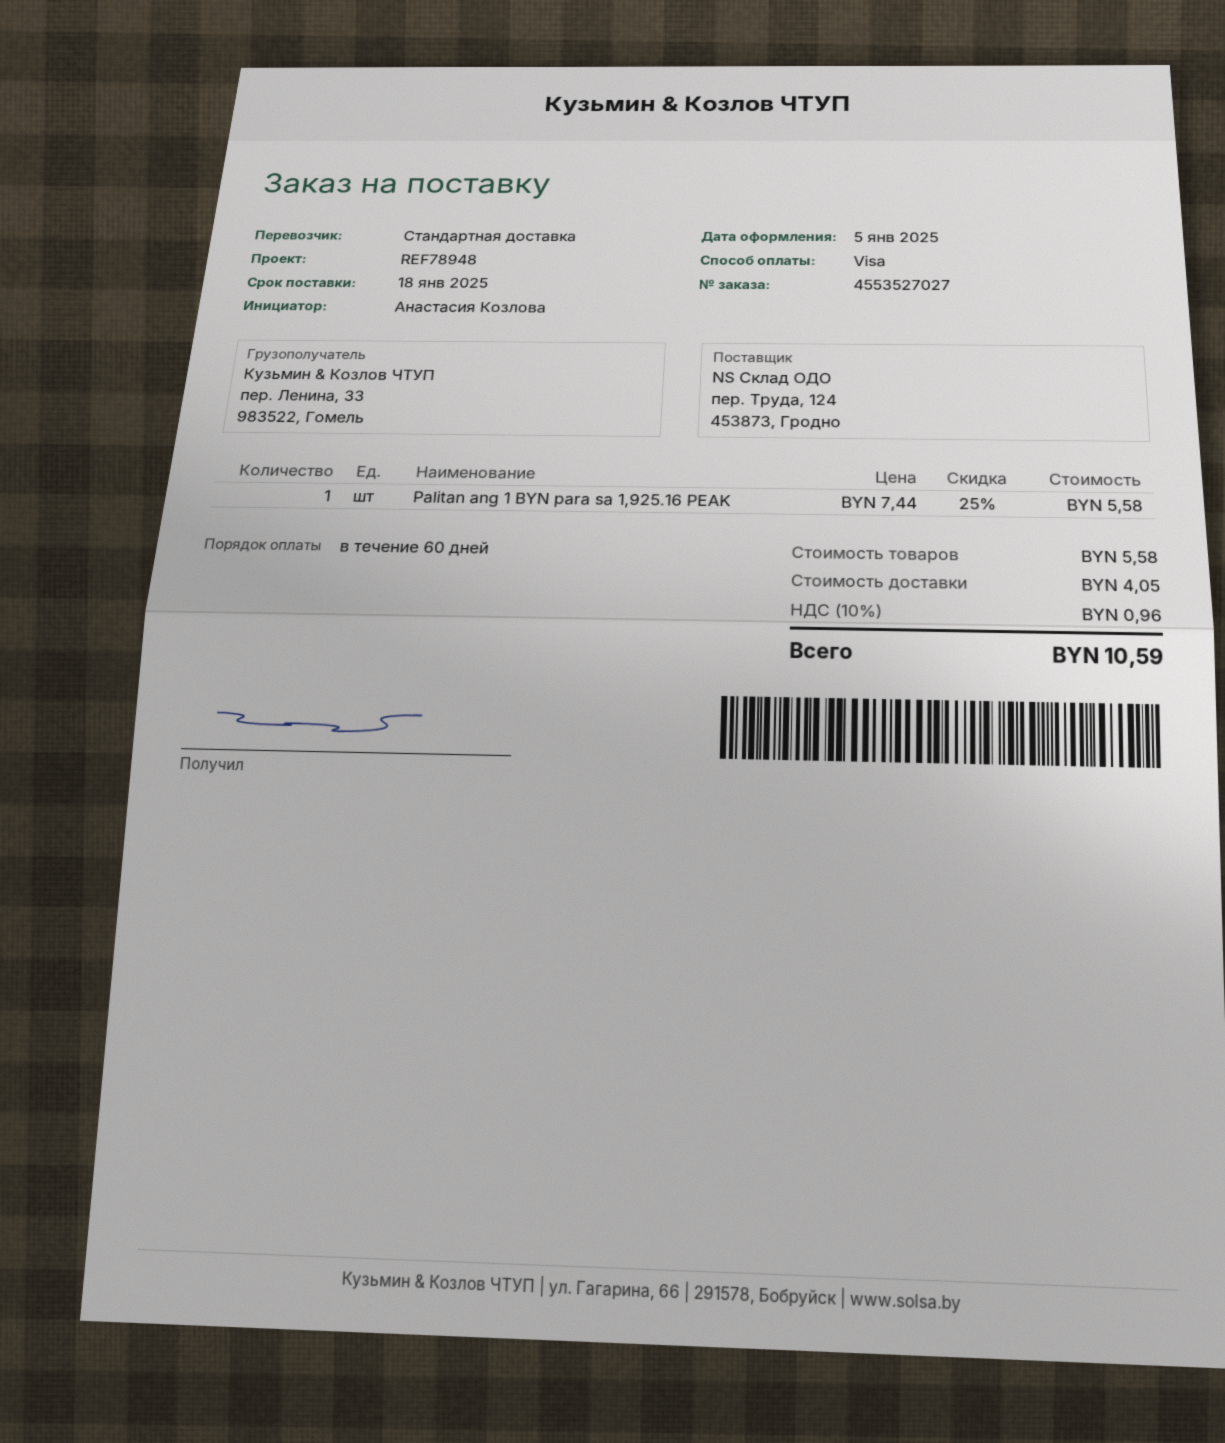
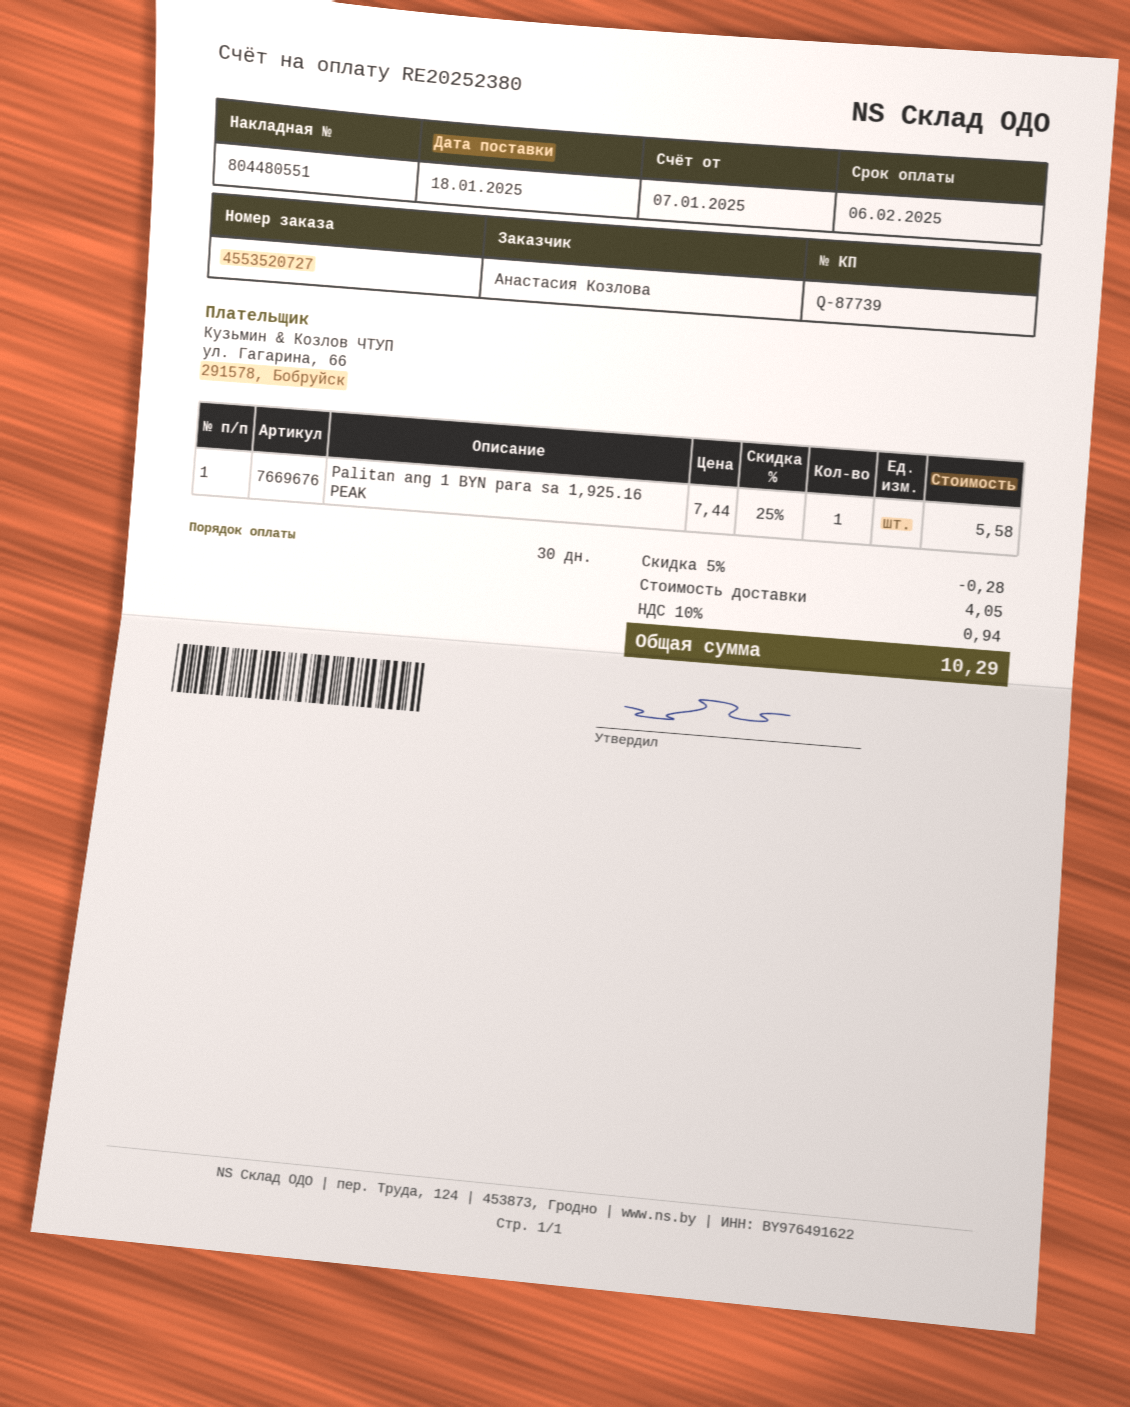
order number: 4553527027 -> 4553520727
payment terms: 60 days -> 30 days
discount: none -> 5% = 0.28
tax: 10% = 0.96 -> 10% = 0.94
total: 10.59 -> 10.29

